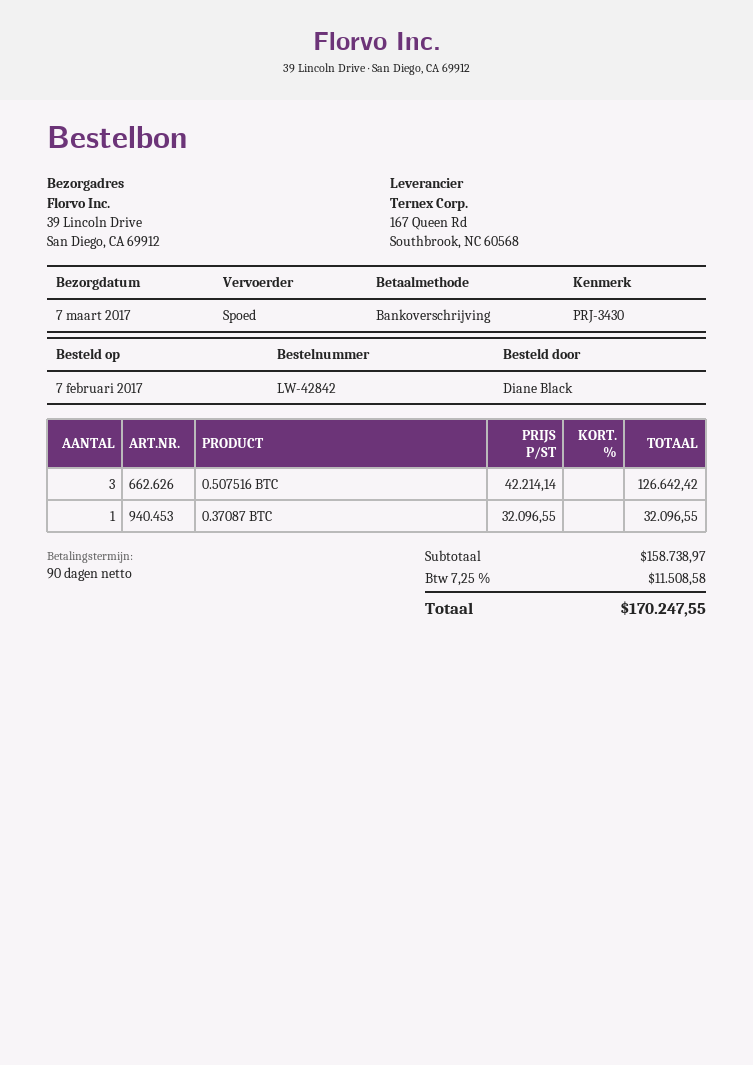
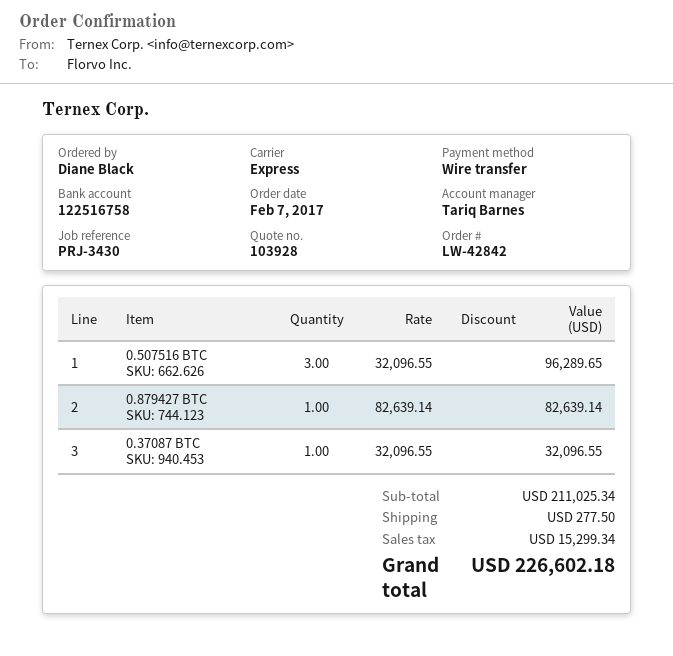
0.507516 BTC: 3 x 42214.14 = 126642.42 -> 3 x 32096.55 = 96289.65
0.879427 BTC: none -> 1 x 82639.14 = 82639.14
subtotal: 158738.97 -> 211025.34
shipping: none -> 277.50
tax: 11508.58 -> 15299.34
total: 170247.55 -> 226602.18

